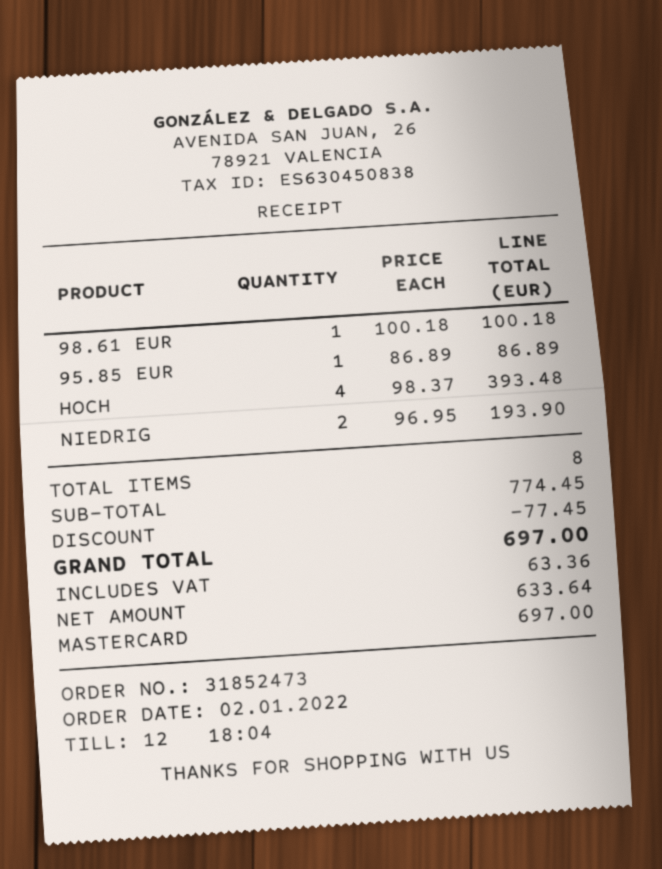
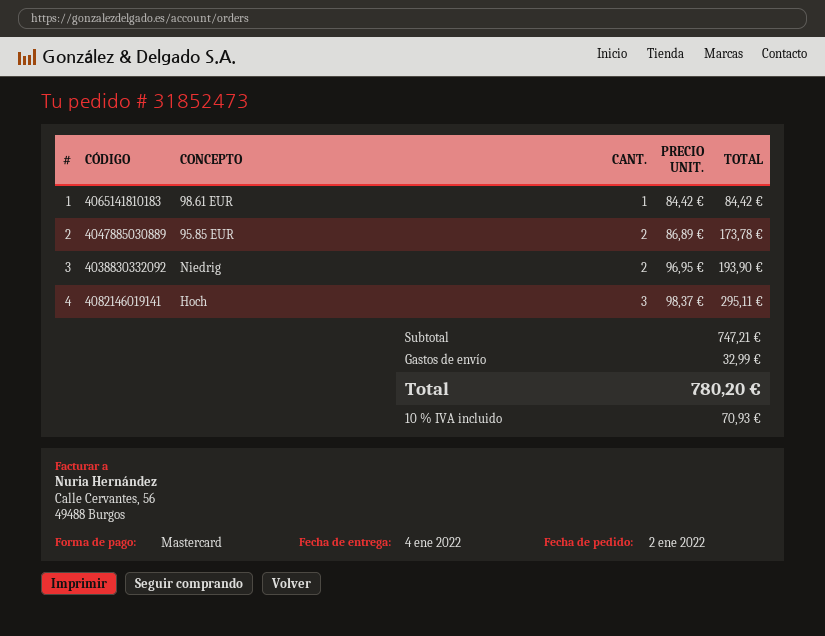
98.61 EUR: 1 x 100.18 = 100.18 -> 1 x 84.42 = 84.42
95.85 EUR: 1 x 86.89 = 86.89 -> 2 x 86.89 = 173.78
HOCH: 4 x 98.37 = 393.48 -> 3 x 98.37 = 295.11
subtotal: 774.45 -> 747.21
discount: 77.45 -> none
shipping: none -> 32.99
tax: 63.36 -> 70.93
total: 697.00 -> 780.20

